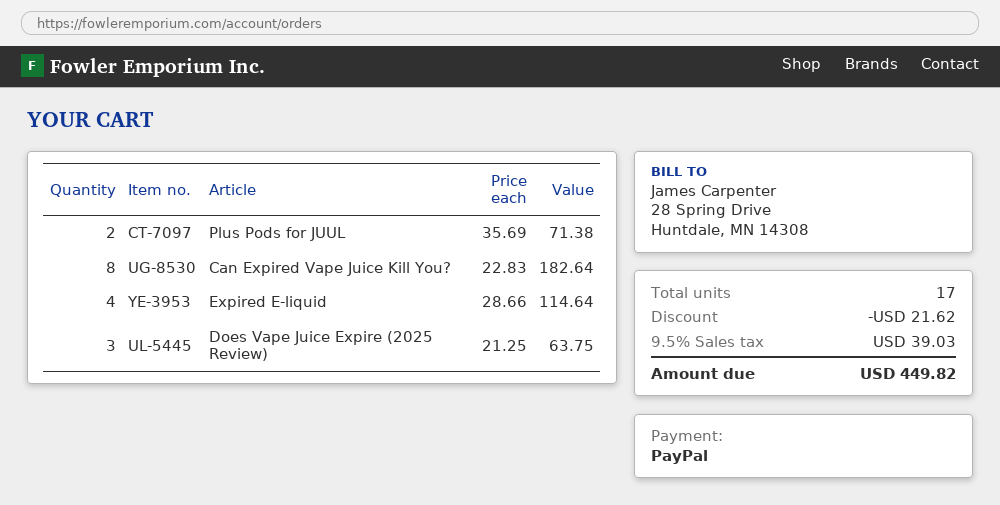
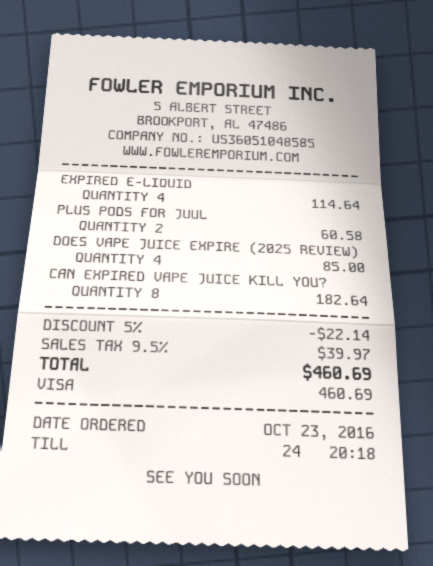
payment method: PayPal -> Visa
Plus Pods for JUUL: 2 for 71.38 -> 2 for 60.58
Does Vape Juice Expire (2025 Review): 3 for 63.75 -> 4 for 85.00
discount: 21.62 -> 22.14
tax: 9.5% = 39.03 -> 9.5% = 39.97
total: 449.82 -> 460.69

